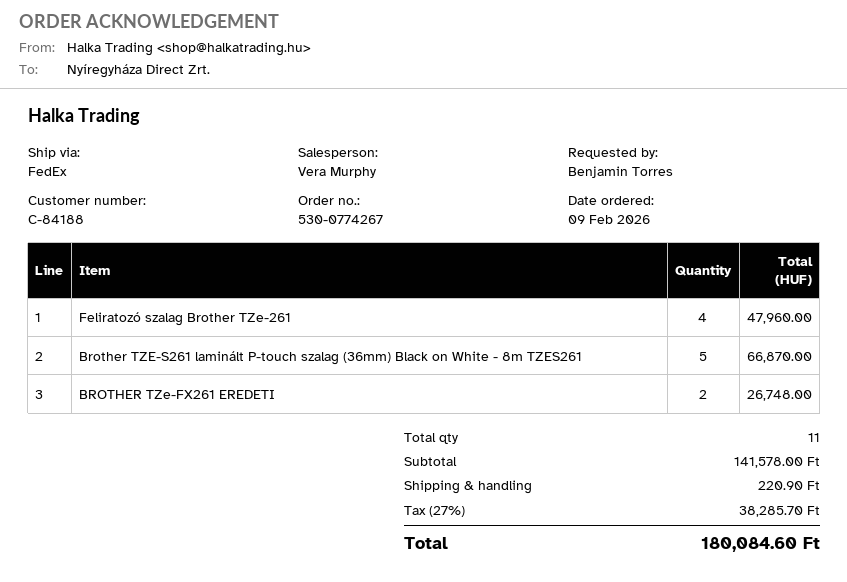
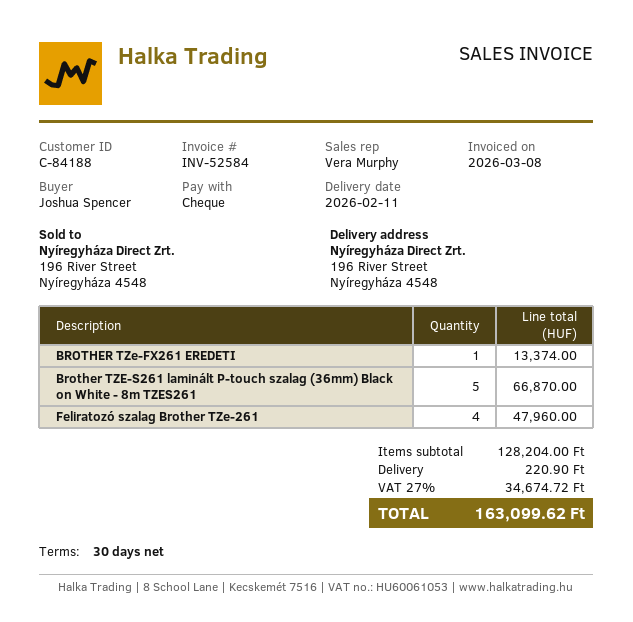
ordered by: Benjamin Torres -> Joshua Spencer
BROTHER TZe-FX261 EREDETI: 2 for 26748.00 -> 1 for 13374.00
subtotal: 141578.00 -> 128204.00
tax: 27% = 38285.70 -> 27% = 34674.72
total: 180084.60 -> 163099.62

